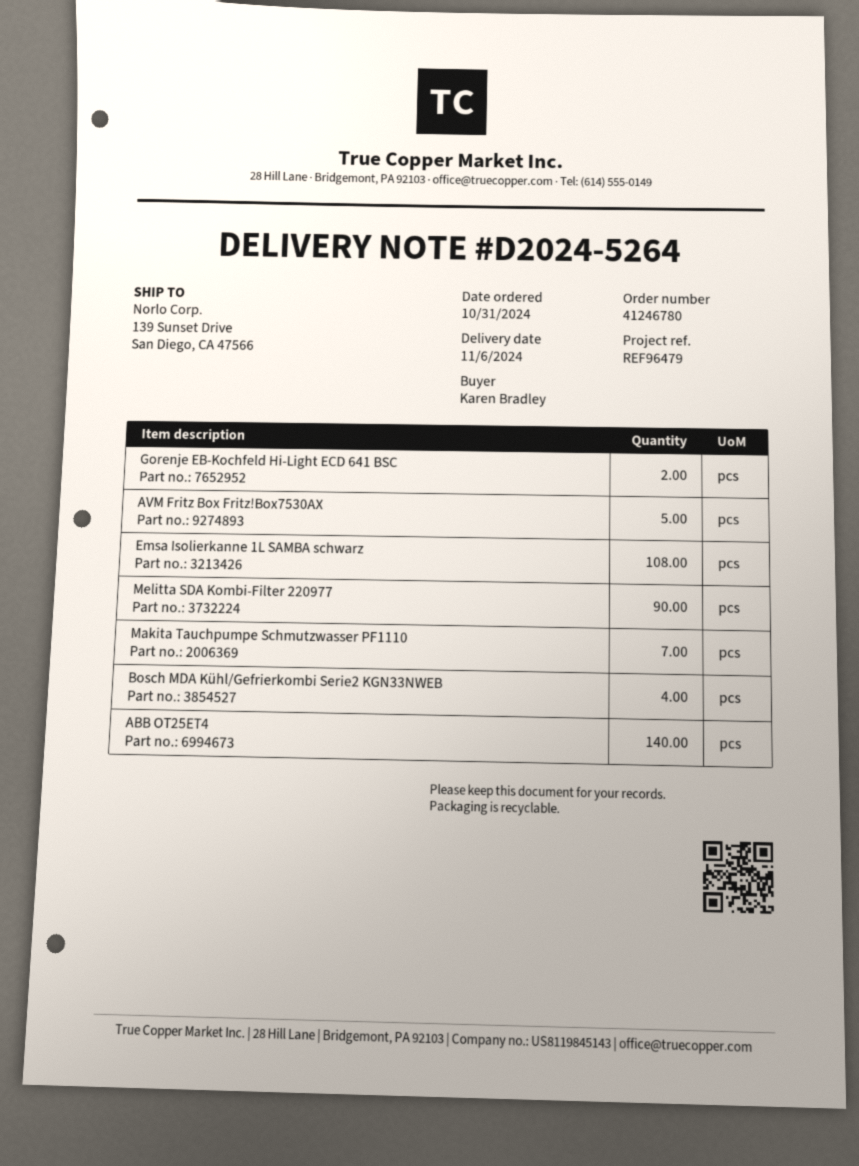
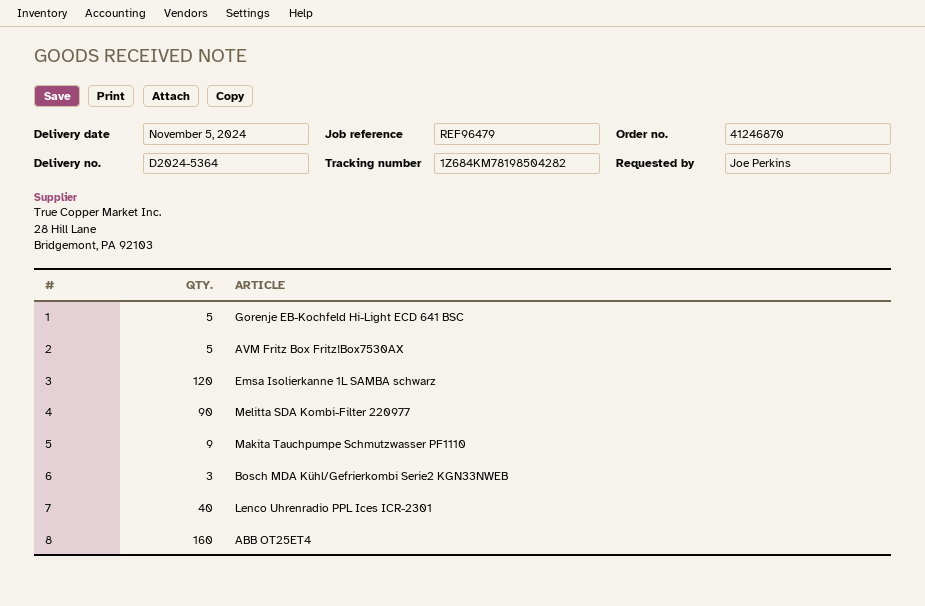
order number: 41246780 -> 41246870
delivery note number: D2024-5264 -> D2024-5364
delivery date: 2024-11-06 -> 2024-11-05
ordered by: Karen Bradley -> Joe Perkins
Gorenje EB-Kochfeld Hi-Light ECD 641 BSC: 2 -> 5
Emsa Isolierkanne 1L SAMBA schwarz: 108 -> 120
Makita Tauchpumpe Schmutzwasser PF1110: 7 -> 9
Bosch MDA Kühl/Gefrierkombi Serie2 KGN33NWEB: 4 -> 3
ABB OT25ET4: 140 -> 160
Lenco Uhrenradio PPL Ices ICR-2301: none -> 40

